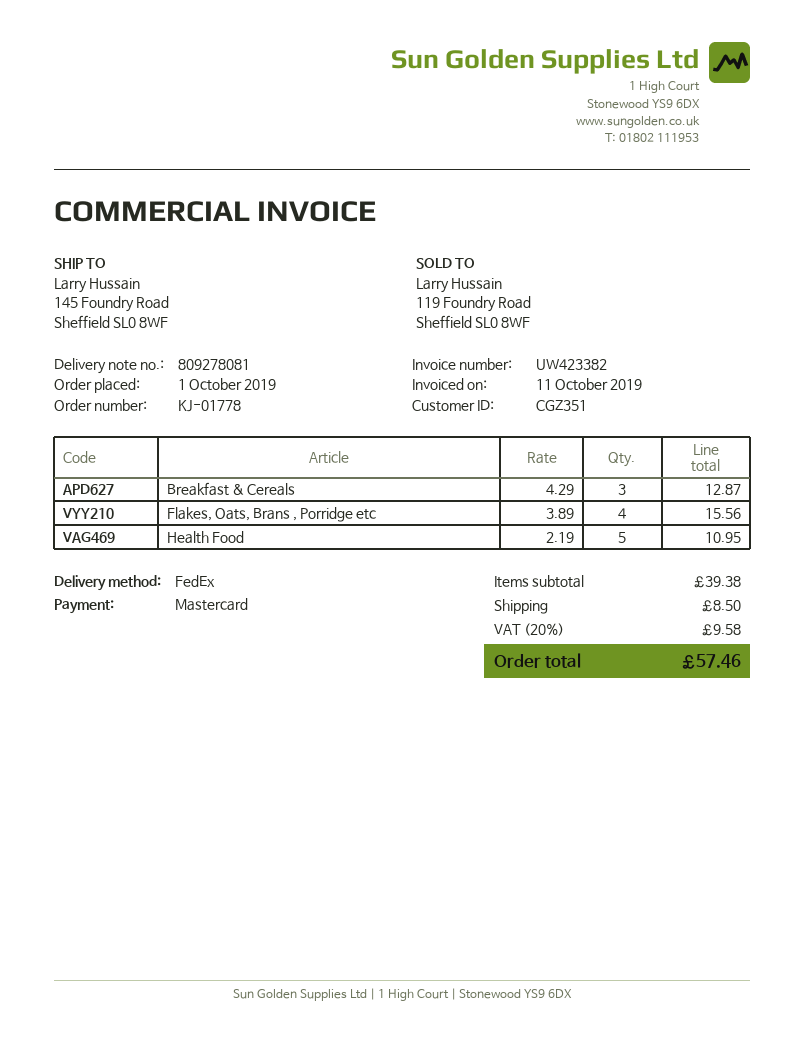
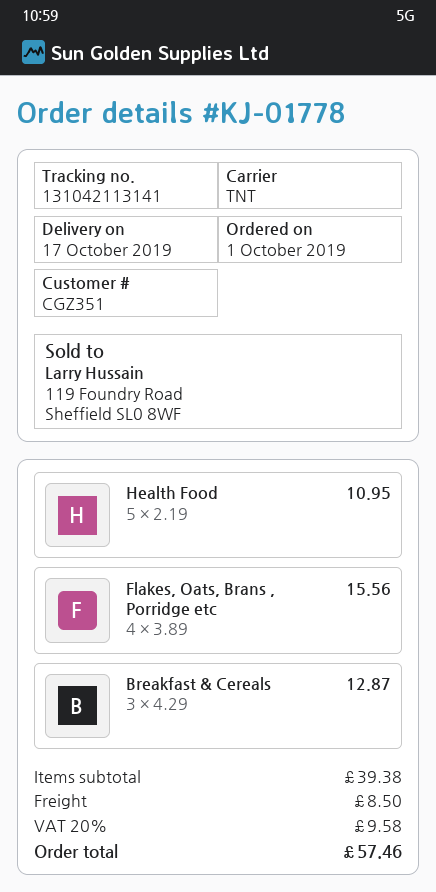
shipping method: FedEx -> TNT

